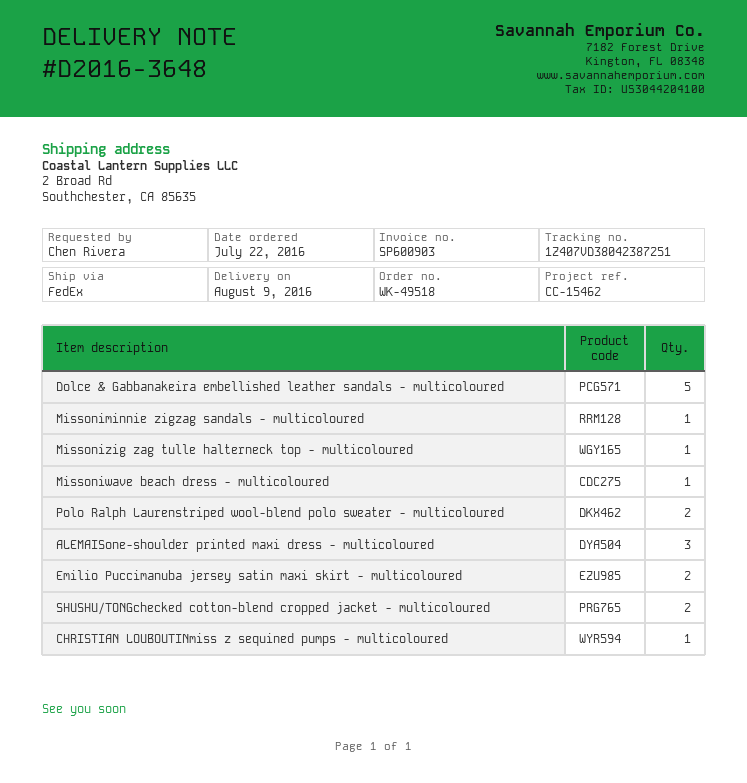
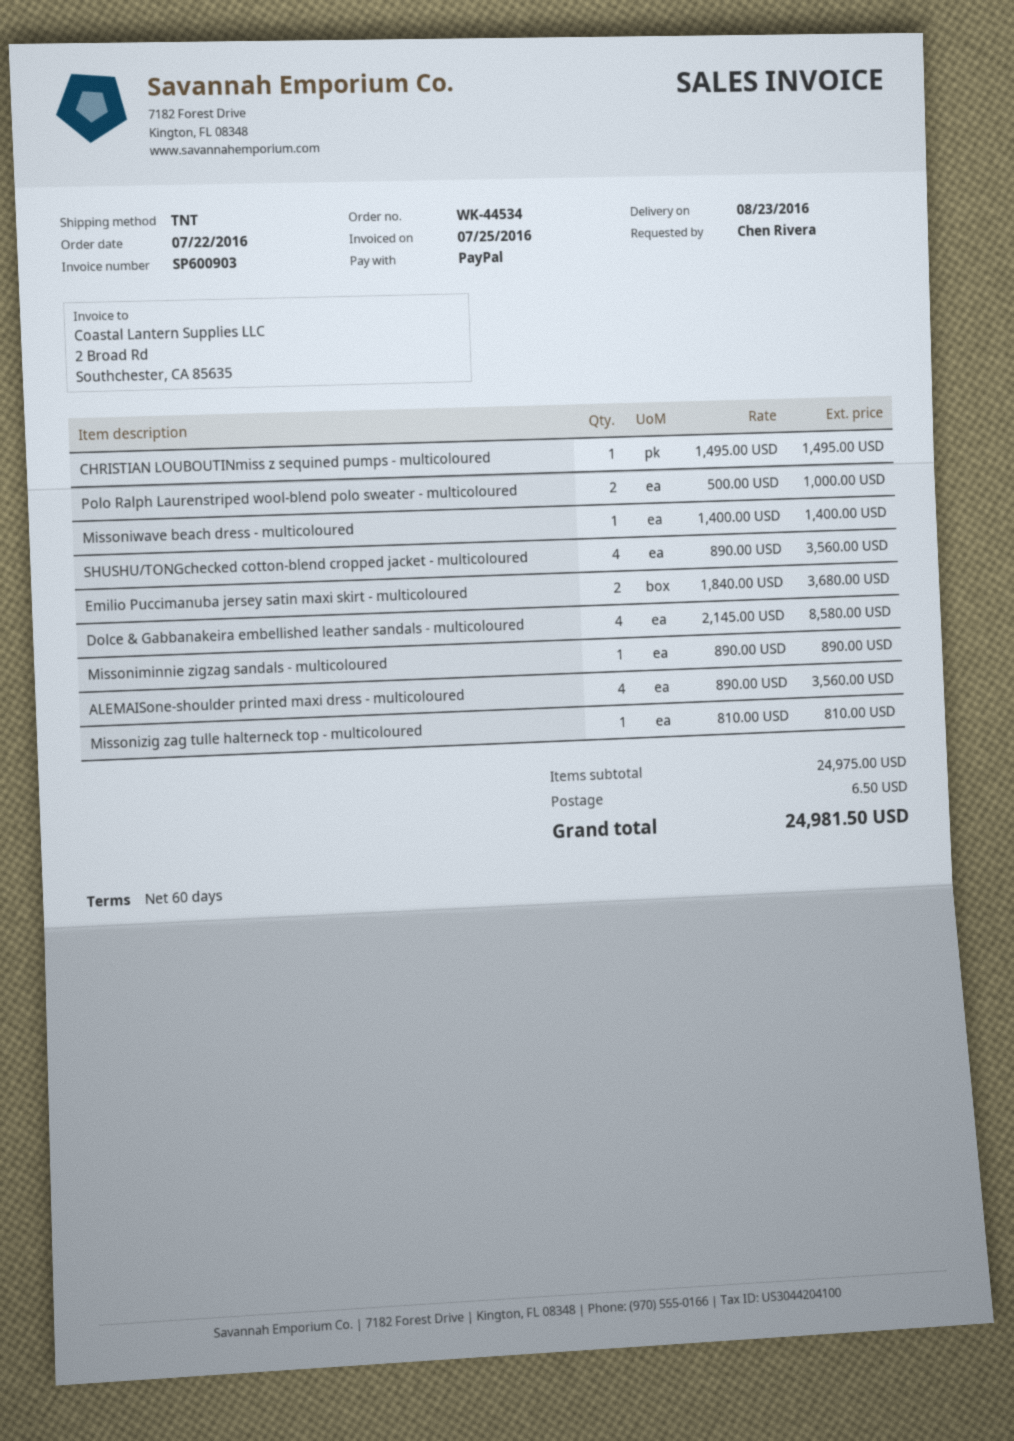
order number: WK-49518 -> WK-44534
delivery date: 2016-08-09 -> 2016-08-23
shipping method: FedEx -> TNT
Dolce & Gabbanakeira embellished leather sandals - multicoloured: 5 -> 4
ALEMAISone-shoulder printed maxi dress - multicoloured: 3 -> 4
SHUSHU/TONGchecked cotton-blend cropped jacket - multicoloured: 2 -> 4

